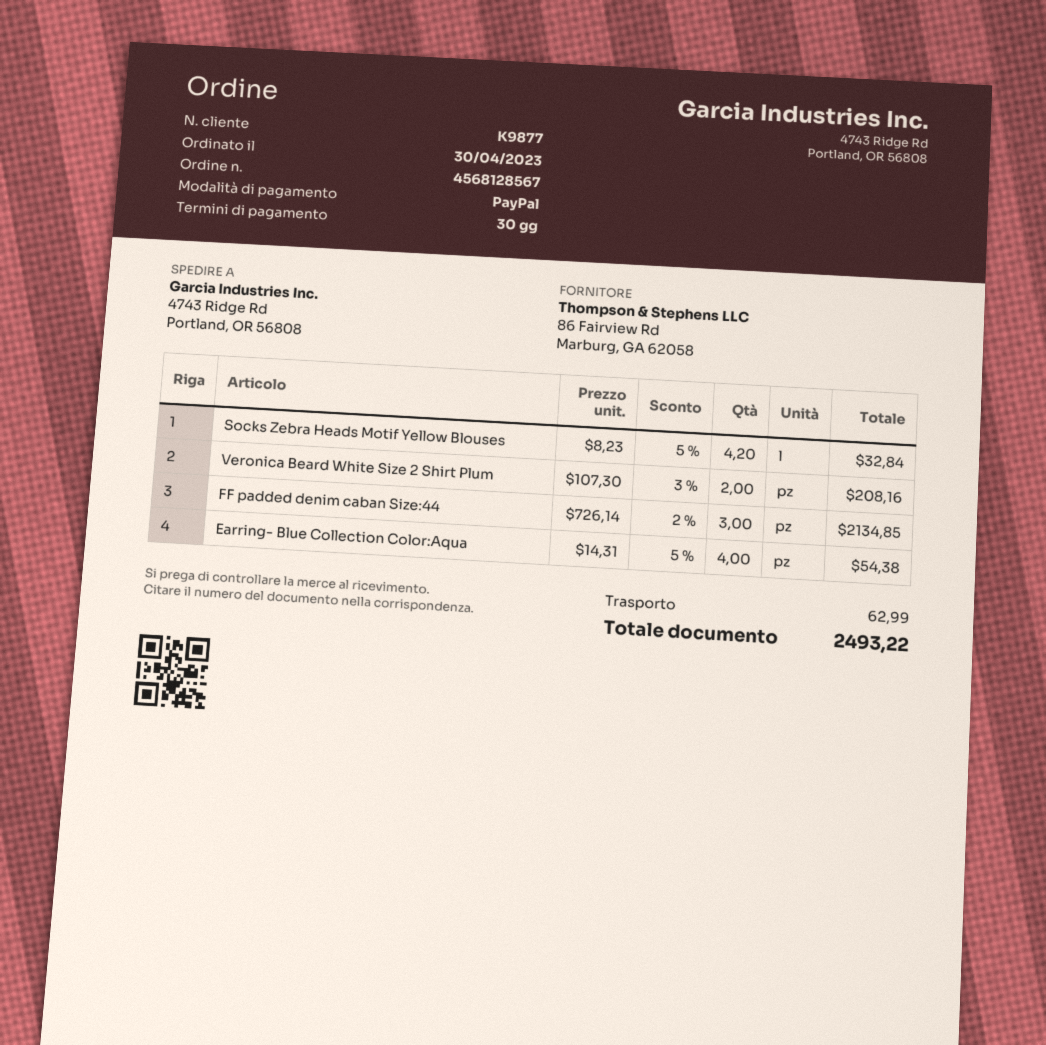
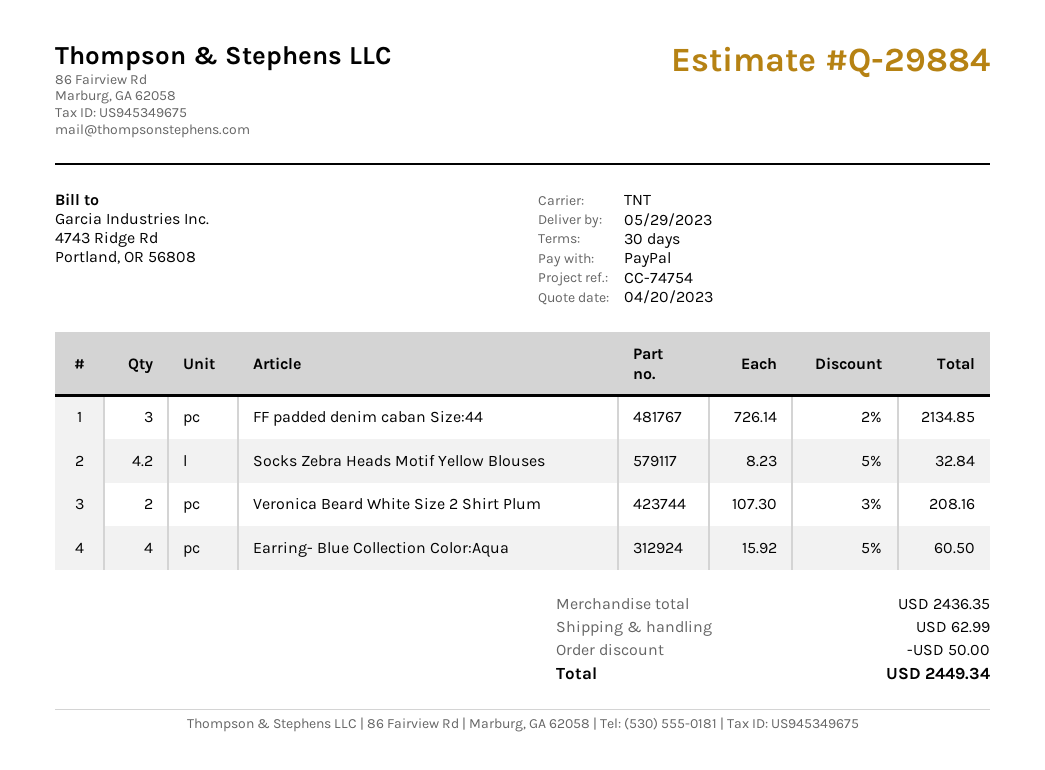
Earring- Blue Collection Color:Aqua: 4 x 14.31 - 5% = 54.38 -> 4 x 15.92 - 5% = 60.50
discount: none -> 50.00
total: 2493.22 -> 2449.34

